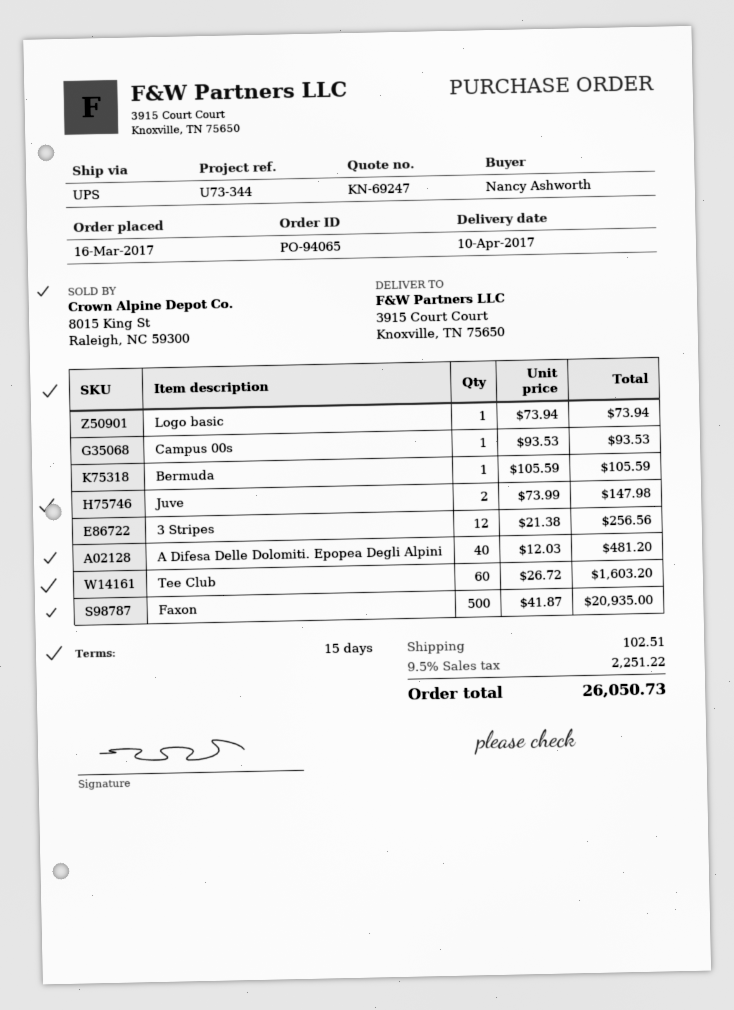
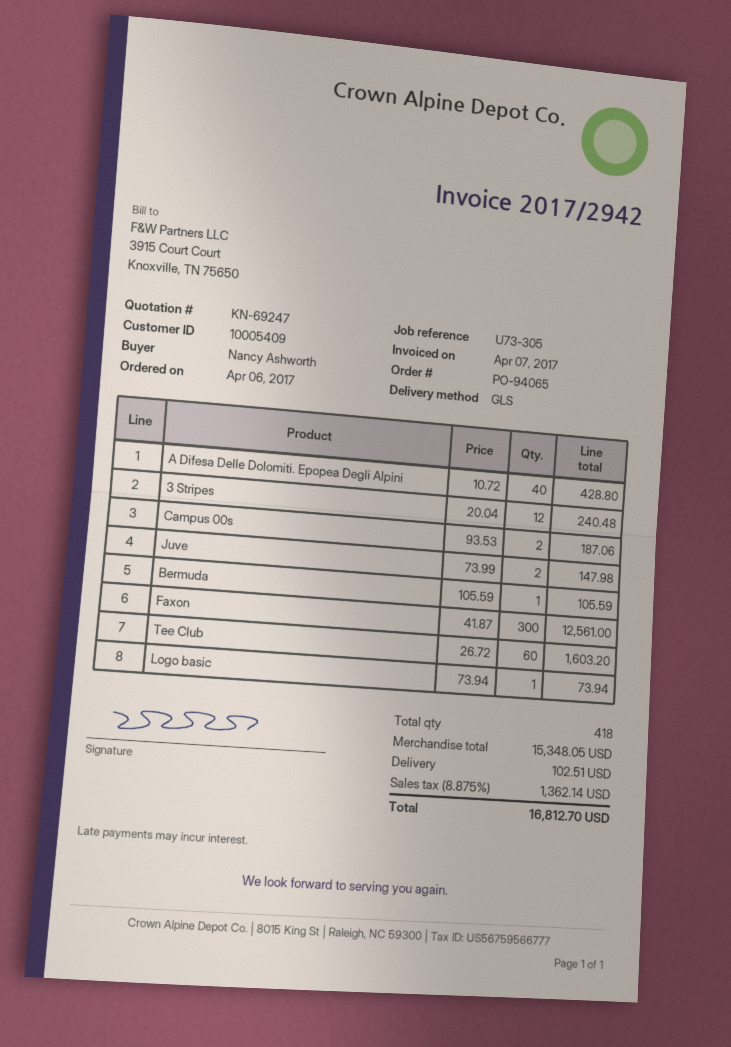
order date: 2017-03-16 -> 2017-04-06
reference: U73-344 -> U73-305
shipping method: UPS -> GLS
Campus 00s: 1 x 93.53 = 93.53 -> 2 x 93.53 = 187.06
3 Stripes: 12 x 21.38 = 256.56 -> 12 x 20.04 = 240.48
A Difesa Delle Dolomiti. Epopea Degli Alpini: 40 x 12.03 = 481.20 -> 40 x 10.72 = 428.80
Faxon: 500 x 41.87 = 20935.00 -> 300 x 41.87 = 12561.00
tax: 9.5% = 2251.22 -> 8.875% = 1362.14
total: 26050.73 -> 16812.70

